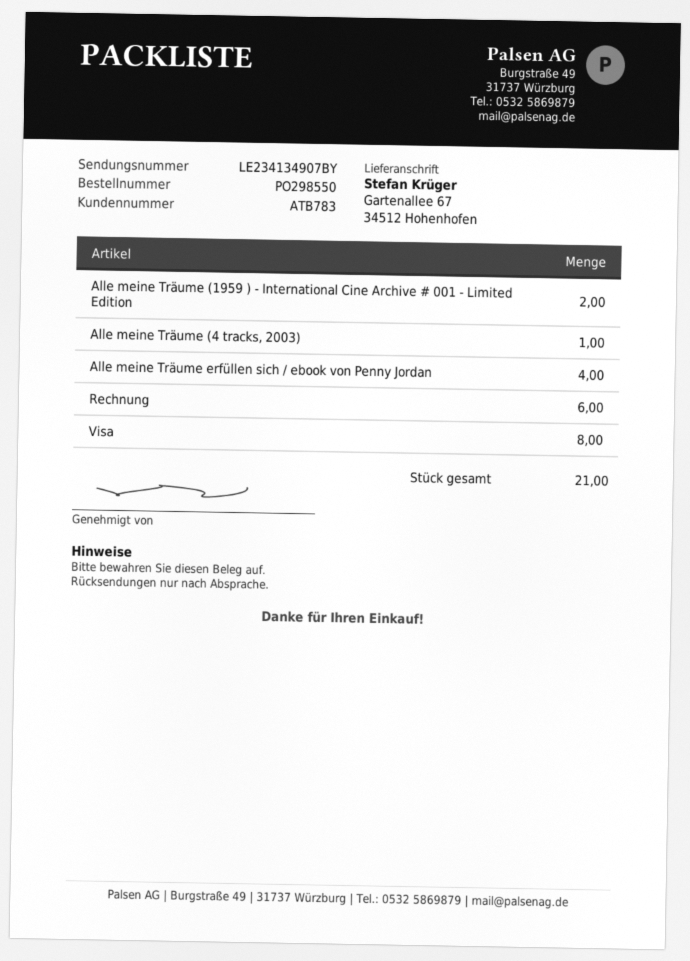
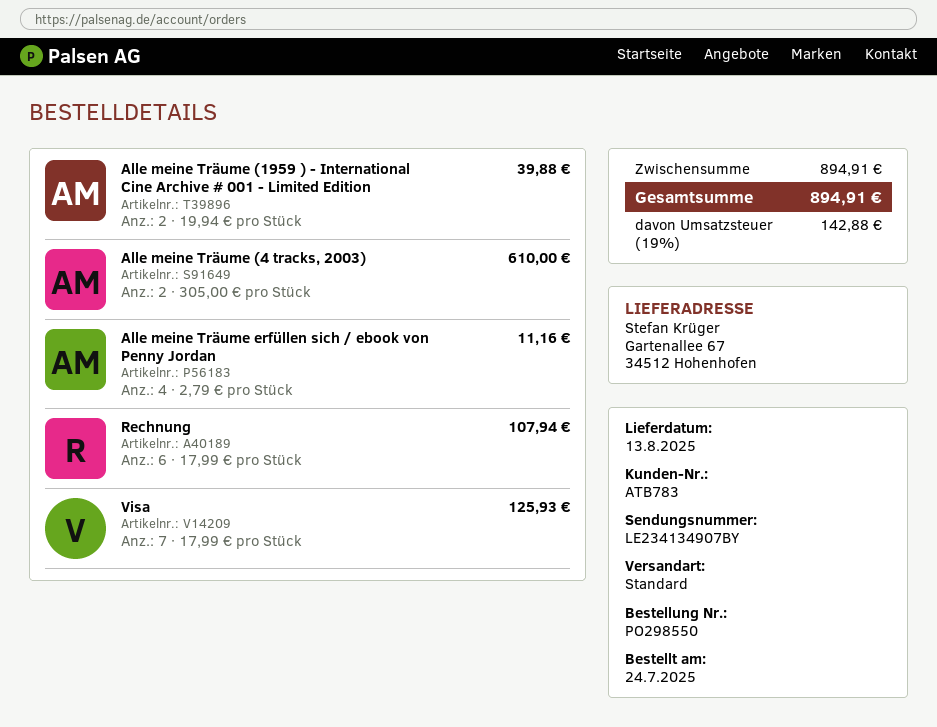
Alle meine Träume (4 tracks, 2003): 1 -> 2
Visa: 8 -> 7

